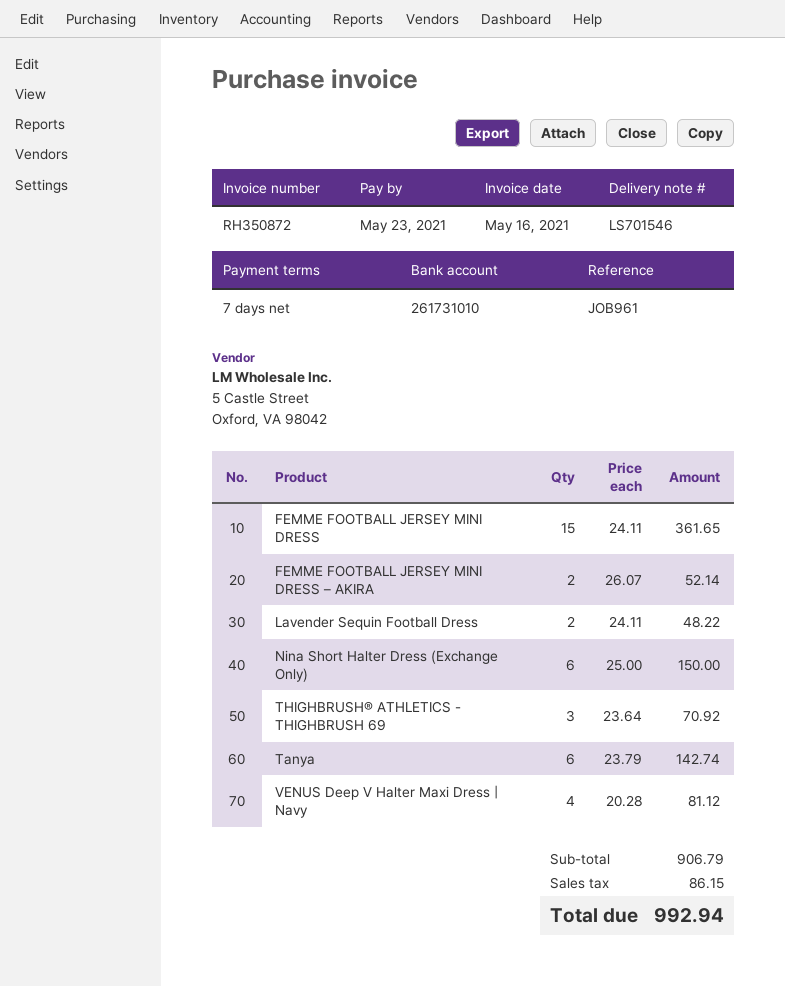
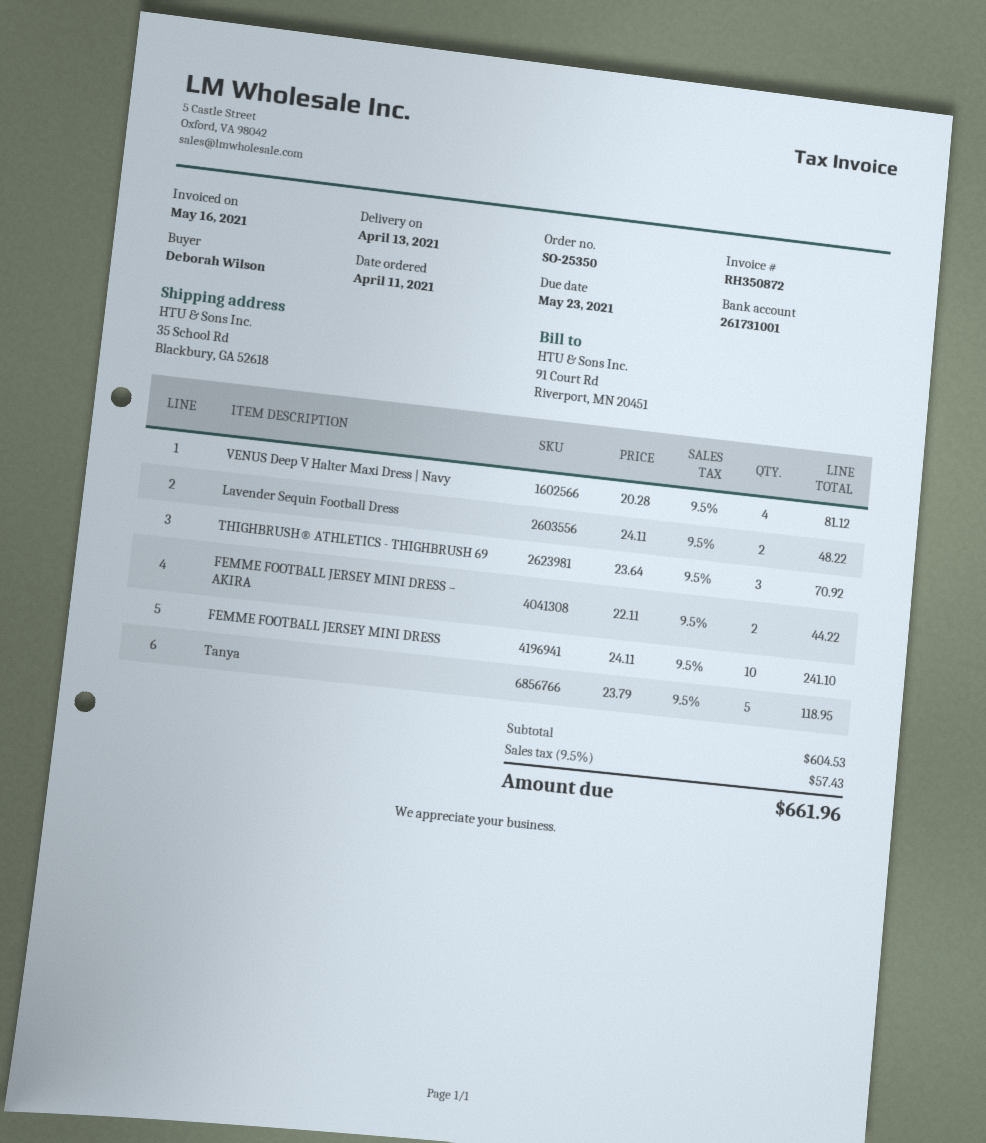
bank account: 261731010 -> 261731001
FEMME FOOTBALL JERSEY MINI DRESS: 15 x 24.11 = 361.65 -> 10 x 24.11 = 241.10
FEMME FOOTBALL JERSEY MINI DRESS – AKIRA: 2 x 26.07 = 52.14 -> 2 x 22.11 = 44.22
Nina Short Halter Dress (Exchange Only): 6 x 25.00 = 150.00 -> none
Tanya: 6 x 23.79 = 142.74 -> 5 x 23.79 = 118.95
subtotal: 906.79 -> 604.53
tax: 86.15 -> 57.43
total: 992.94 -> 661.96

